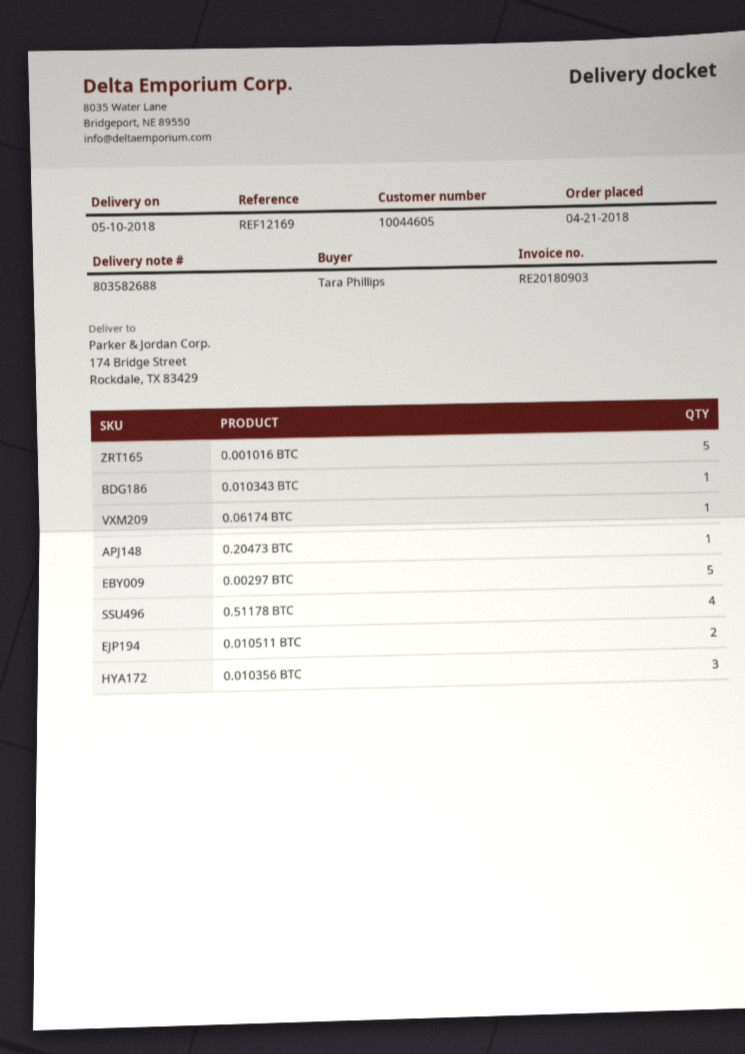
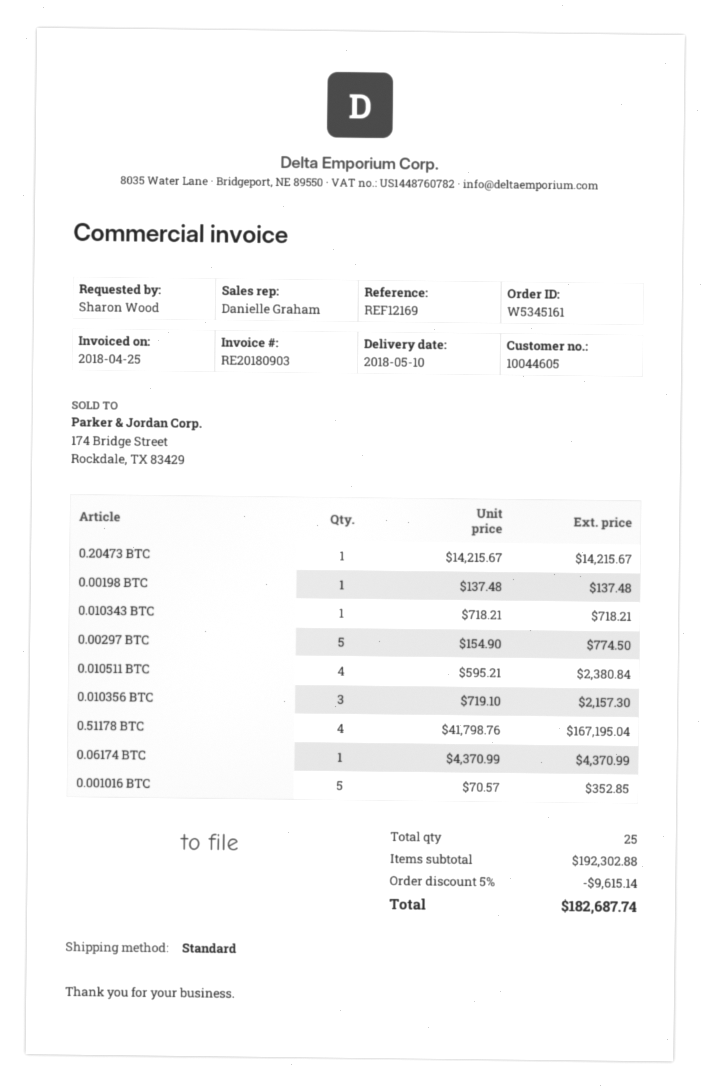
ordered by: Tara Phillips -> Sharon Wood
0.010511 BTC: 2 -> 4
0.00198 BTC: none -> 1

